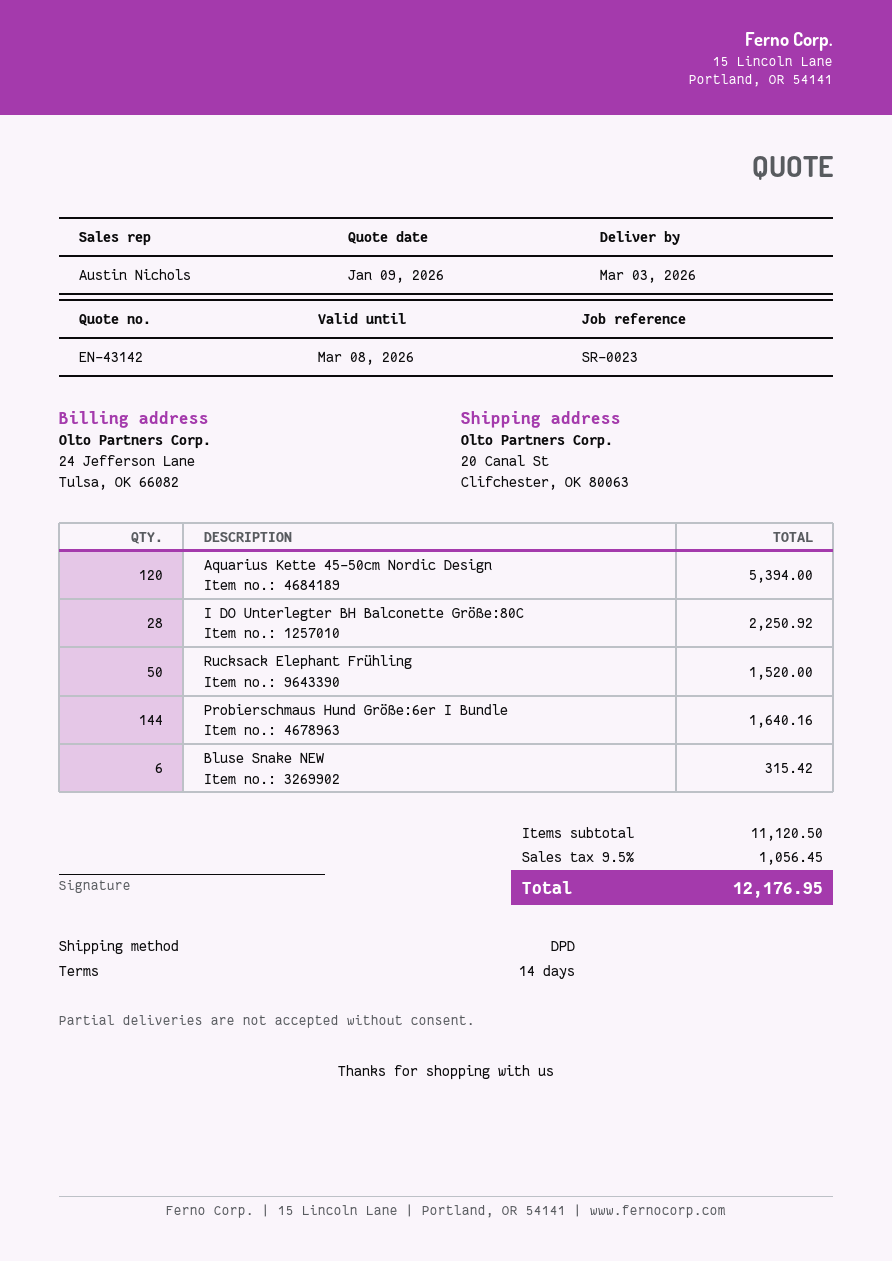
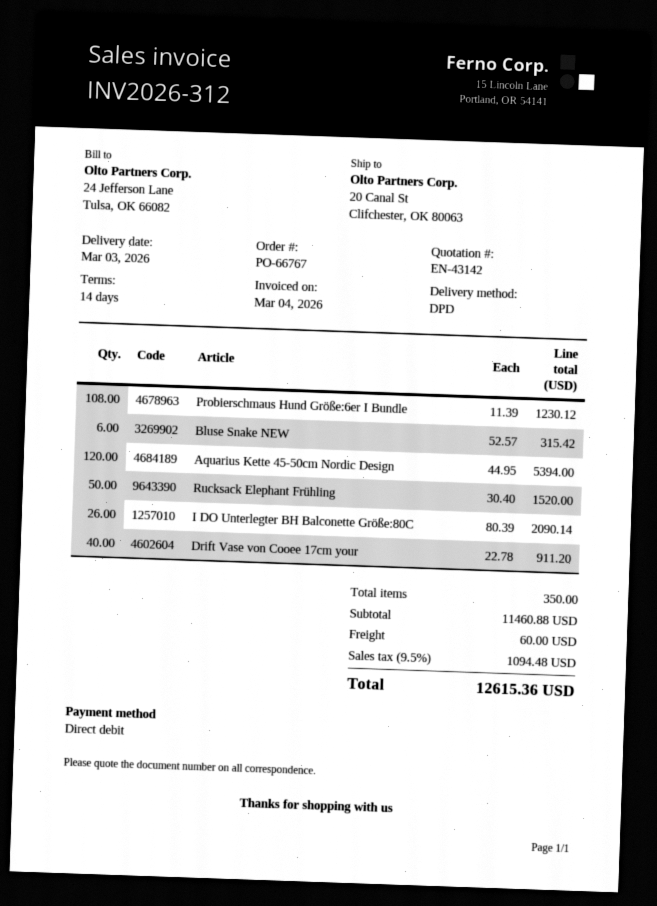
I DO Unterlegter BH Balconette Größe:80C: 28 for 2250.92 -> 26 for 2090.14
Probierschmaus Hund Größe:6er I Bundle: 144 for 1640.16 -> 108 for 1230.12
Drift Vase von Cooee 17cm your: none -> 40 for 911.20
subtotal: 11120.50 -> 11460.88
shipping: none -> 60.00
tax: 9.5% = 1056.45 -> 9.5% = 1094.48
total: 12176.95 -> 12615.36

